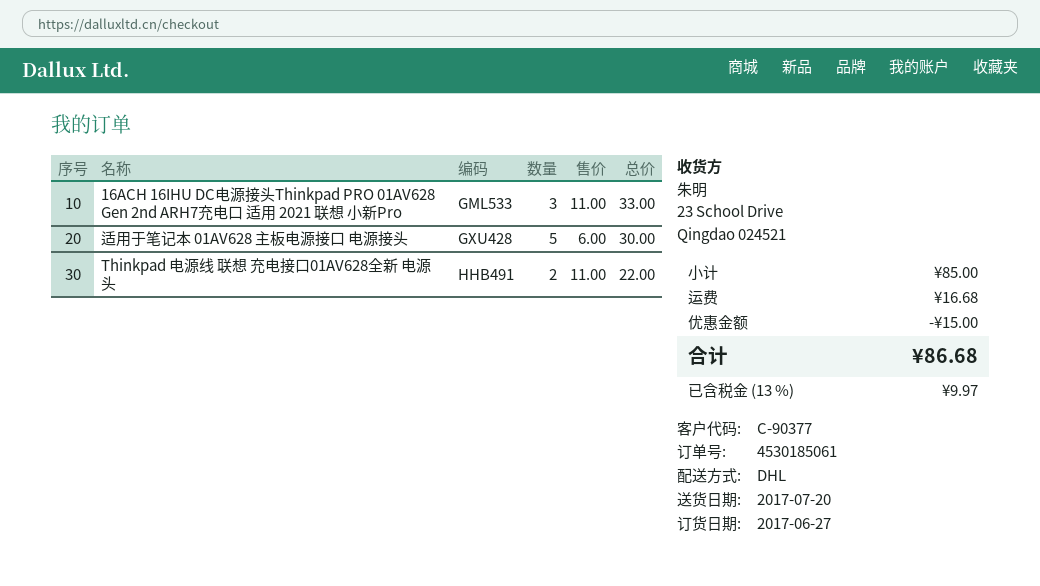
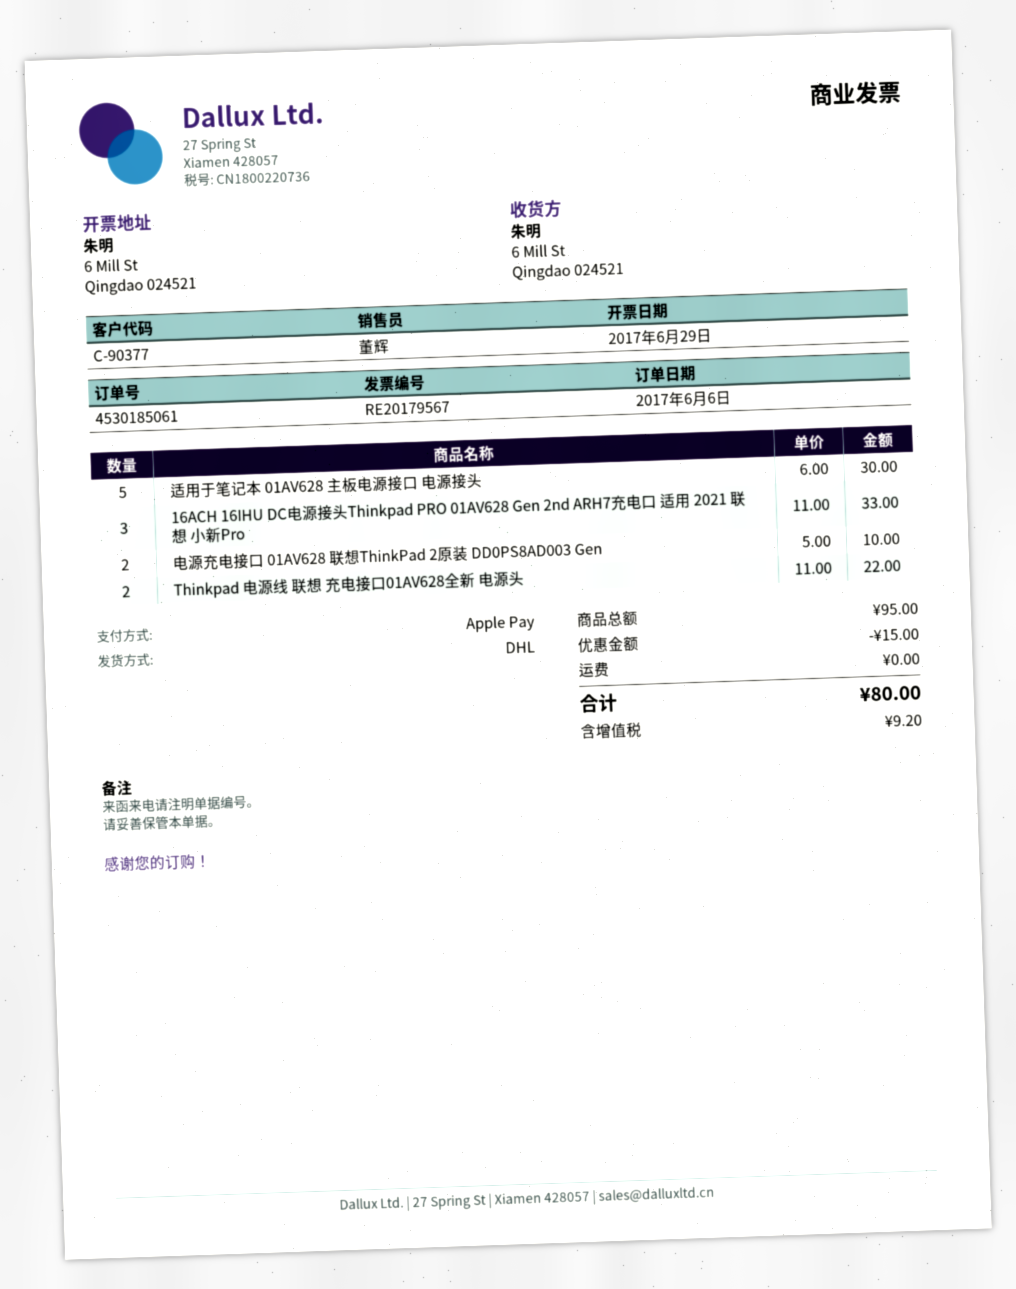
order date: 2017-06-27 -> 2017-06-06
ship to: 23 School Drive, Qingdao 024521 -> 6 Mill St, Qingdao 024521
电源充电接口 01AV628 联想ThinkPad 2原装 DD0PS8AD003 Gen: none -> 2 x 5.00 = 10.00
subtotal: 85.00 -> 95.00
shipping: 16.68 -> 0.00
tax: 9.97 -> 9.20
total: 86.68 -> 80.00

